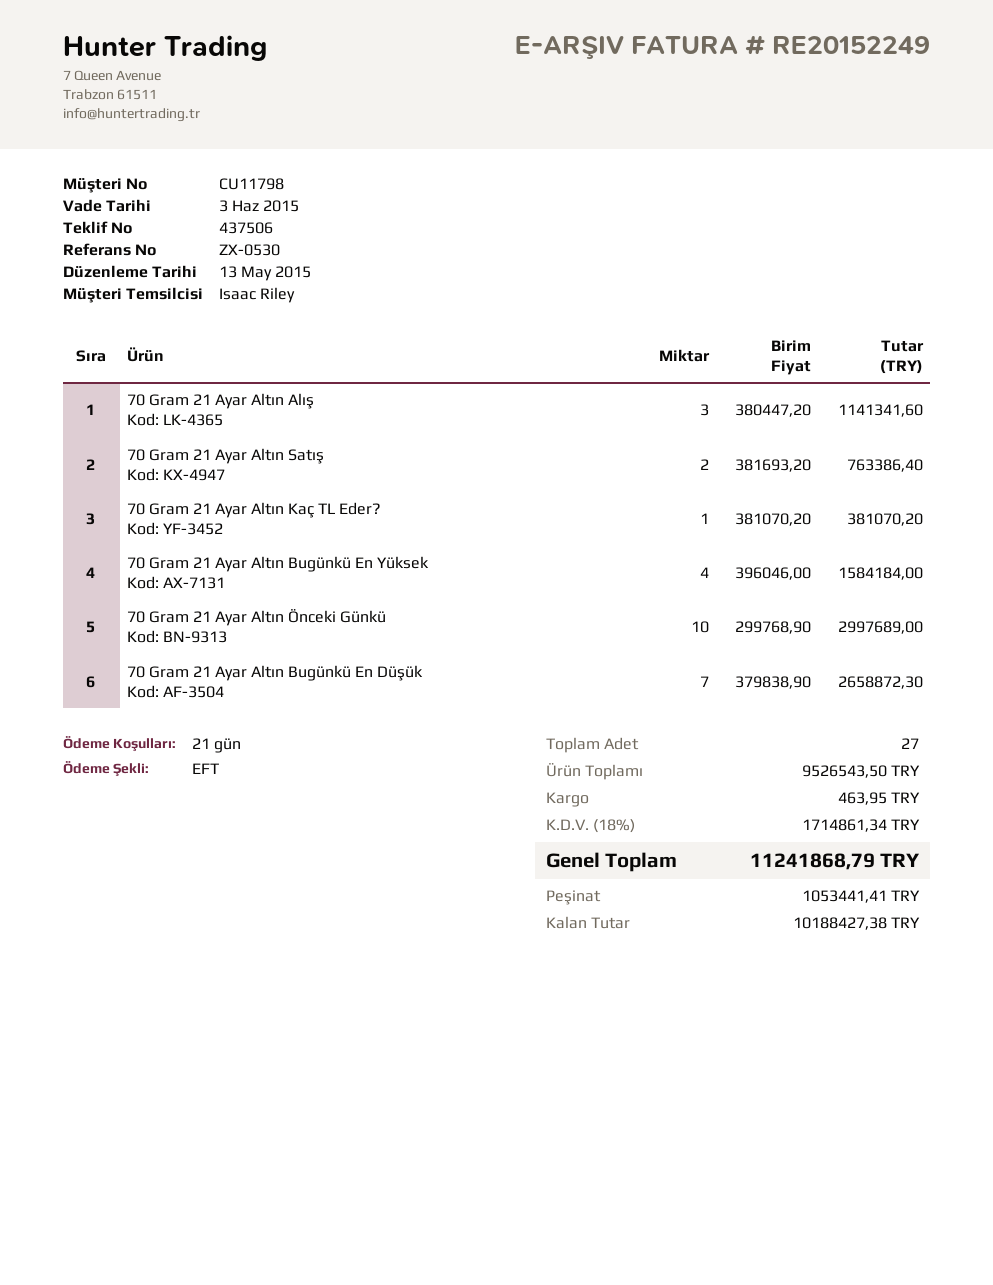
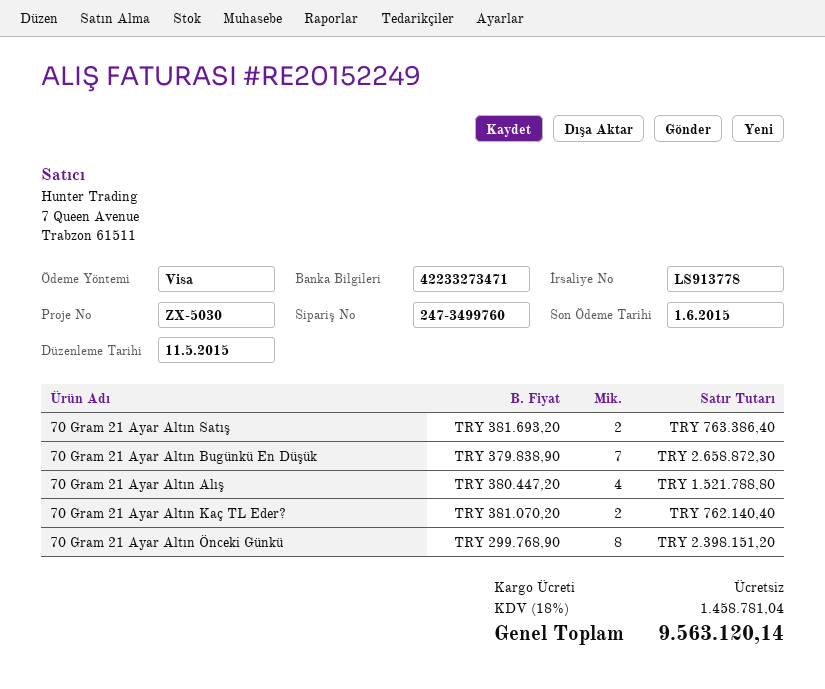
invoice date: 2015-05-13 -> 2015-05-11
due date: 2015-06-03 -> 2015-06-01
reference: ZX-0530 -> ZX-5030
payment method: bank transfer -> Visa
70 Gram 21 Ayar Altın Alış: 3 x 380447.20 = 1141341.60 -> 4 x 380447.20 = 1521788.80
70 Gram 21 Ayar Altın Kaç TL Eder?: 1 x 381070.20 = 381070.20 -> 2 x 381070.20 = 762140.40
70 Gram 21 Ayar Altın Bugünkü En Yüksek: 4 x 396046.00 = 1584184.00 -> none
70 Gram 21 Ayar Altın Önceki Günkü: 10 x 299768.90 = 2997689.00 -> 8 x 299768.90 = 2398151.20
shipping: 463.95 -> 0.00
tax: 18% = 1714861.34 -> 18% = 1458781.04
total: 11241868.79 -> 9563120.14

